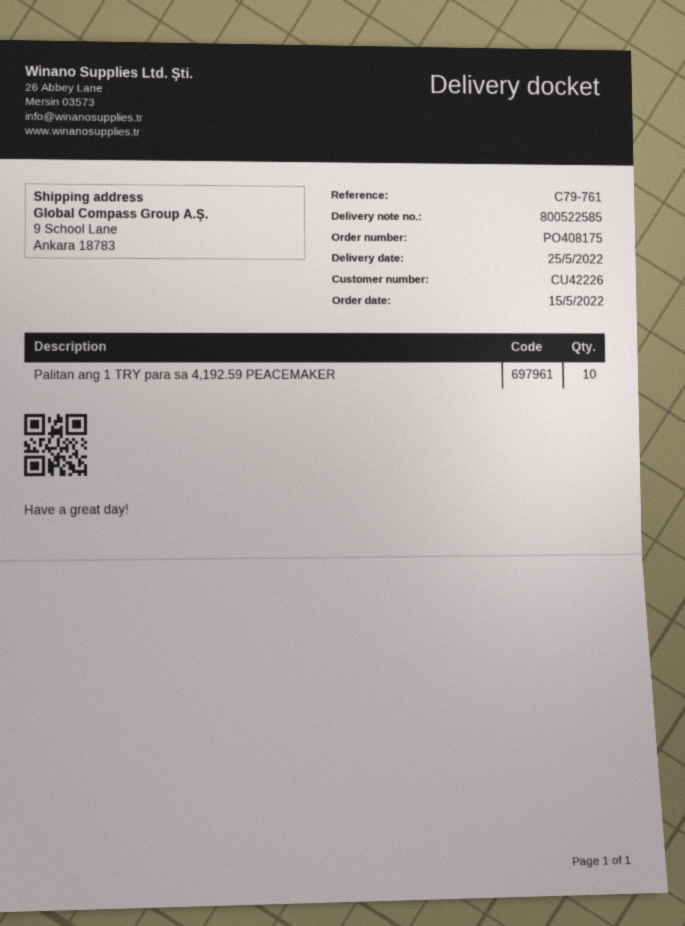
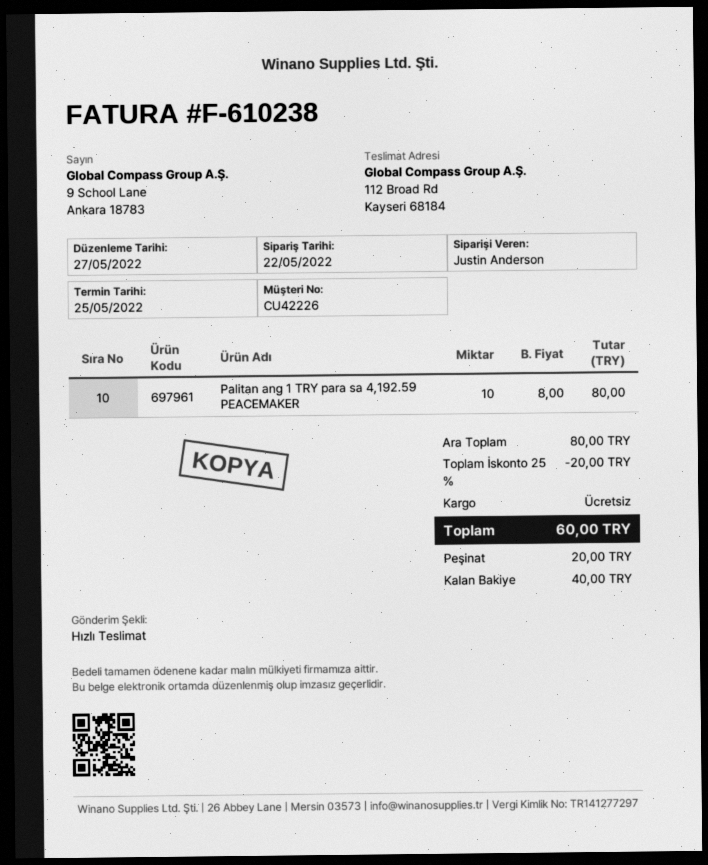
order date: 2022-05-15 -> 2022-05-22
ship to: 9 School Lane, Ankara 18783 -> 112 Broad Rd, Kayseri 68184

